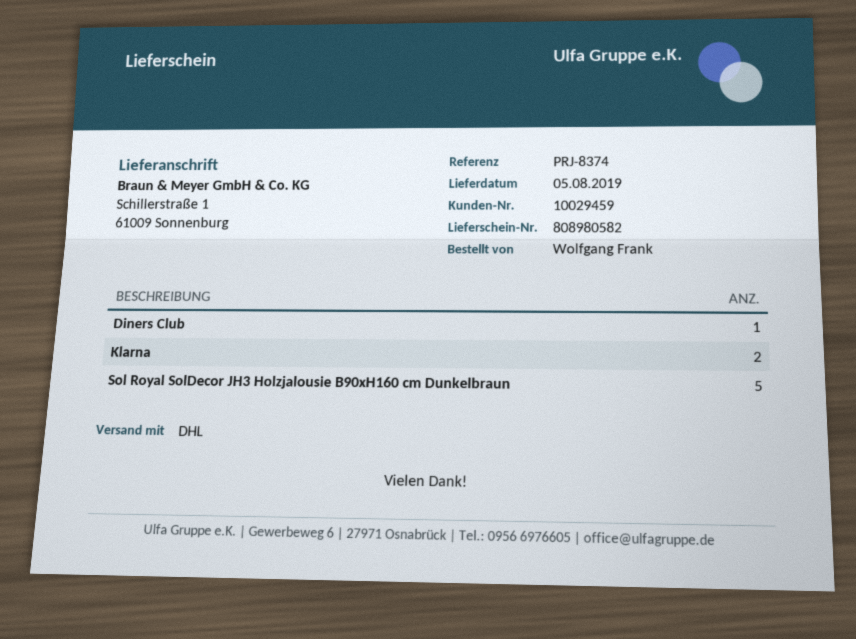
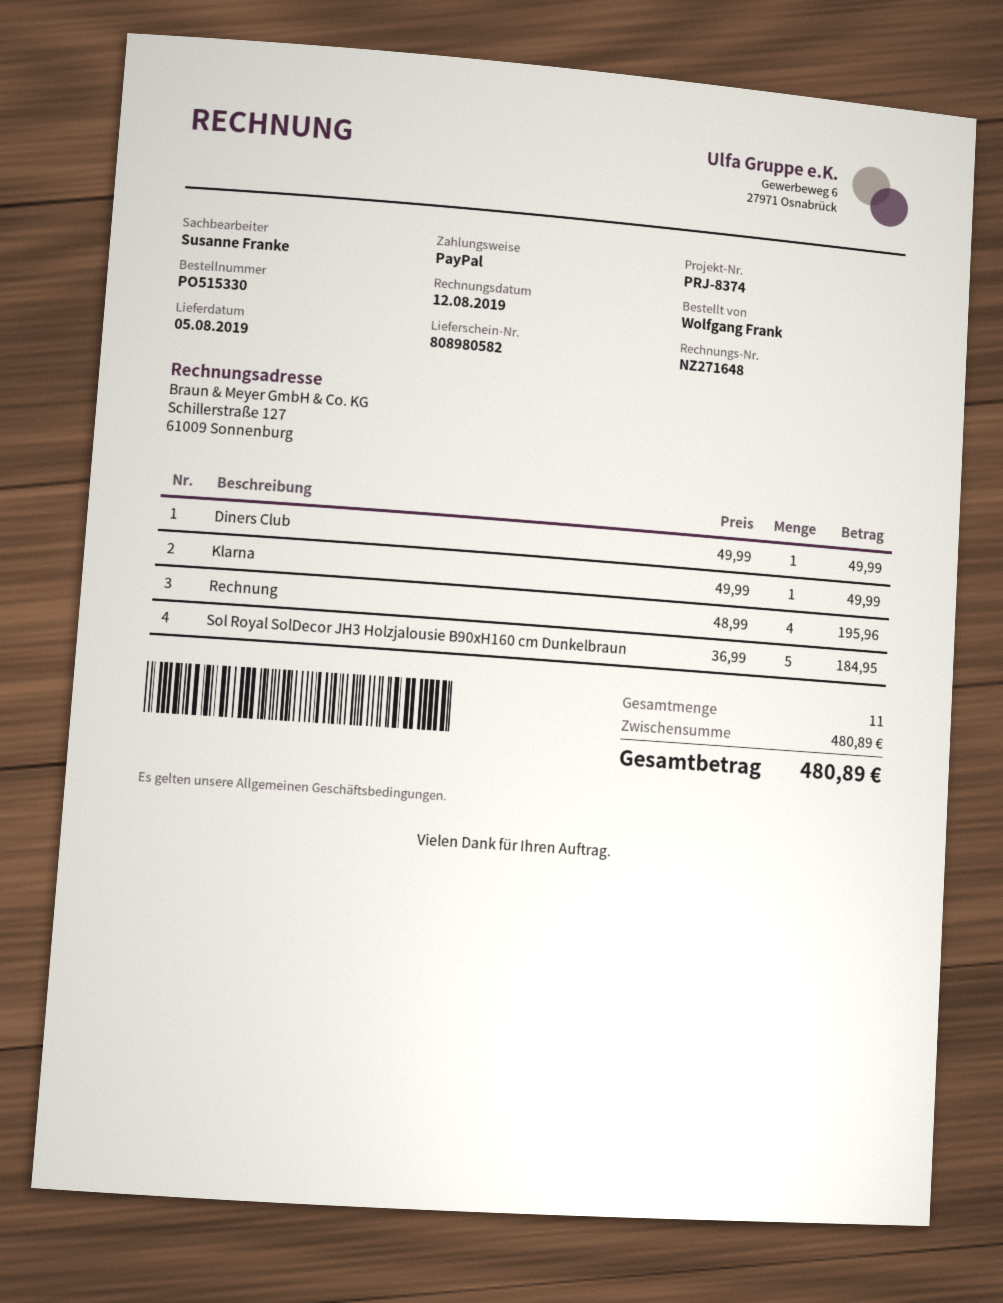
Klarna: 2 -> 1
Rechnung: none -> 4

